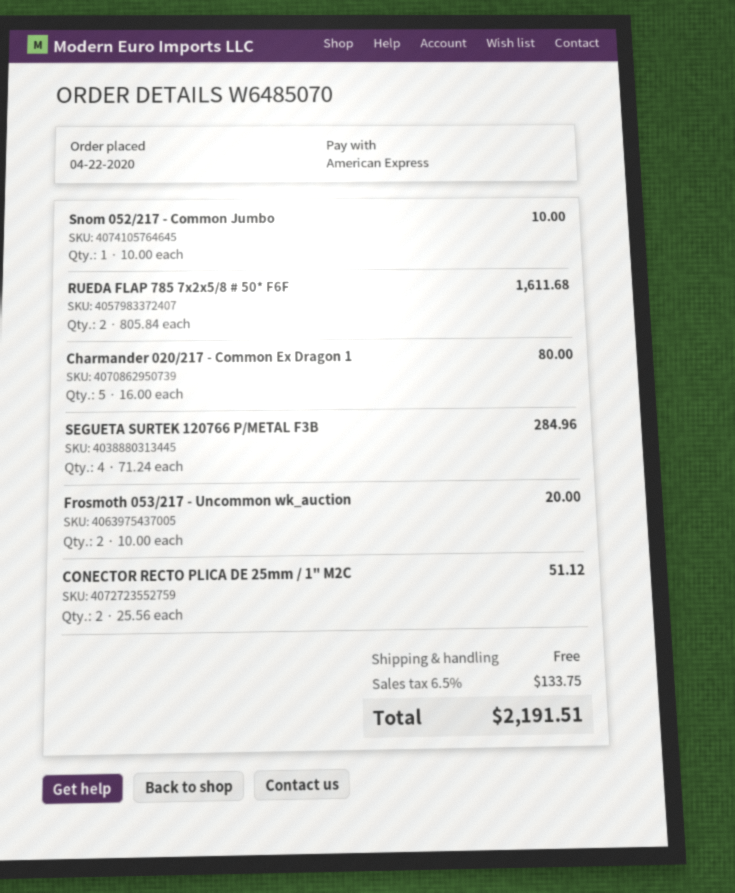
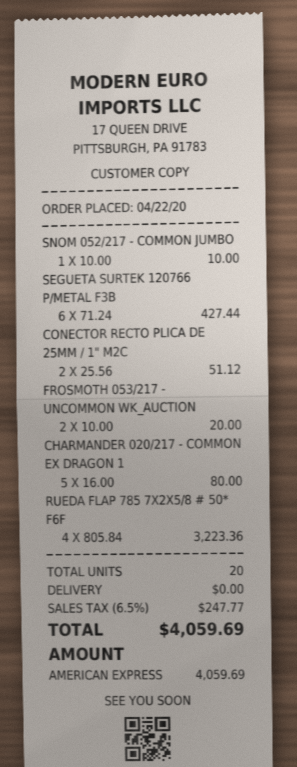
RUEDA FLAP 785 7x2x5/8 # 50* F6F: 2 x 805.84 = 1611.68 -> 4 x 805.84 = 3223.36
SEGUETA SURTEK 120766 P/METAL F3B: 4 x 71.24 = 284.96 -> 6 x 71.24 = 427.44
tax: 6.5% = 133.75 -> 6.5% = 247.77
total: 2191.51 -> 4059.69

